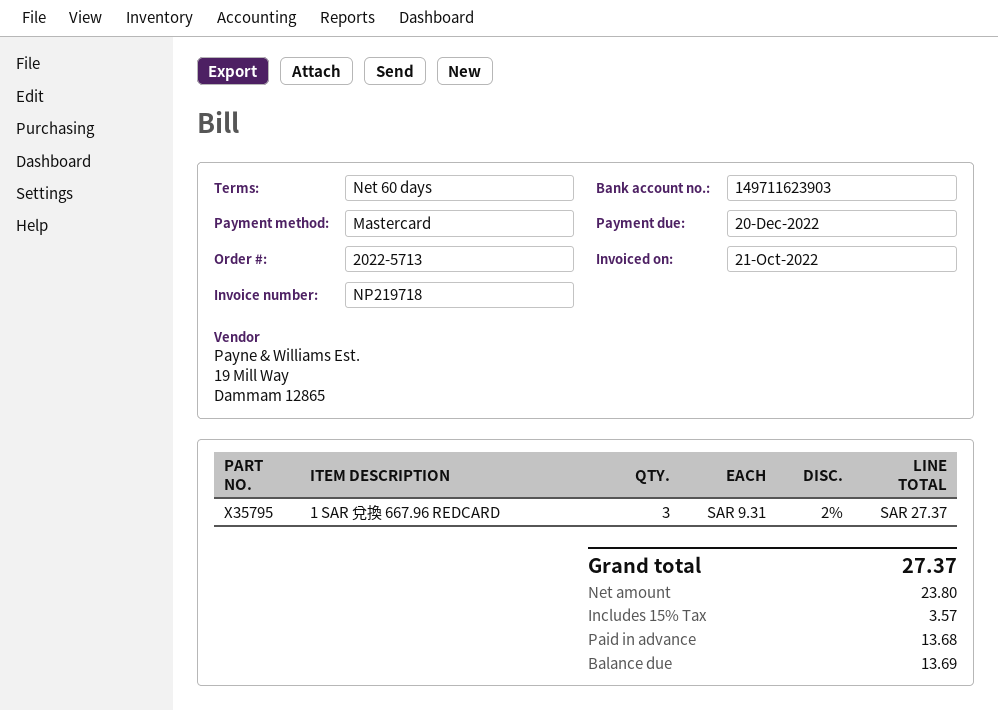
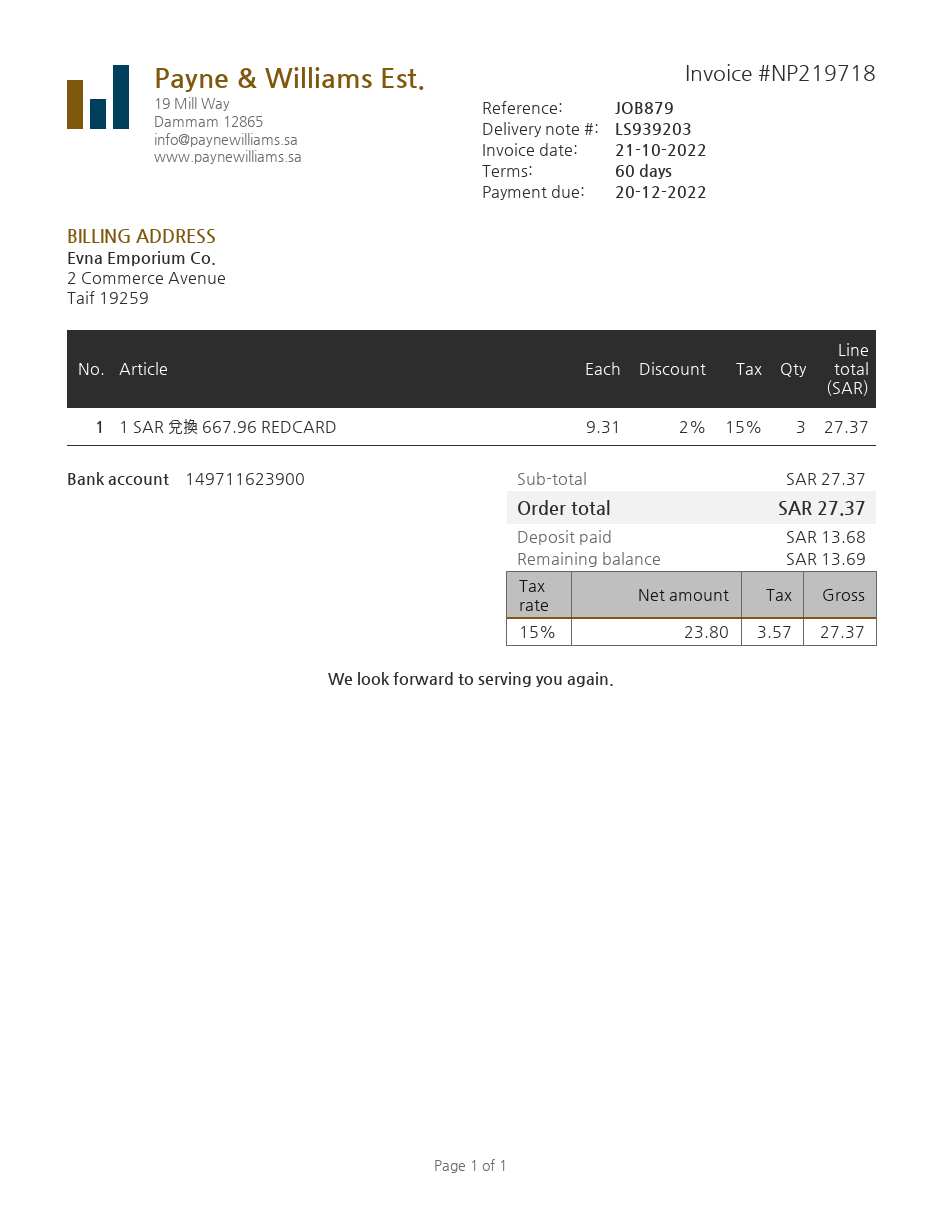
bank account: 149711623903 -> 149711623900

